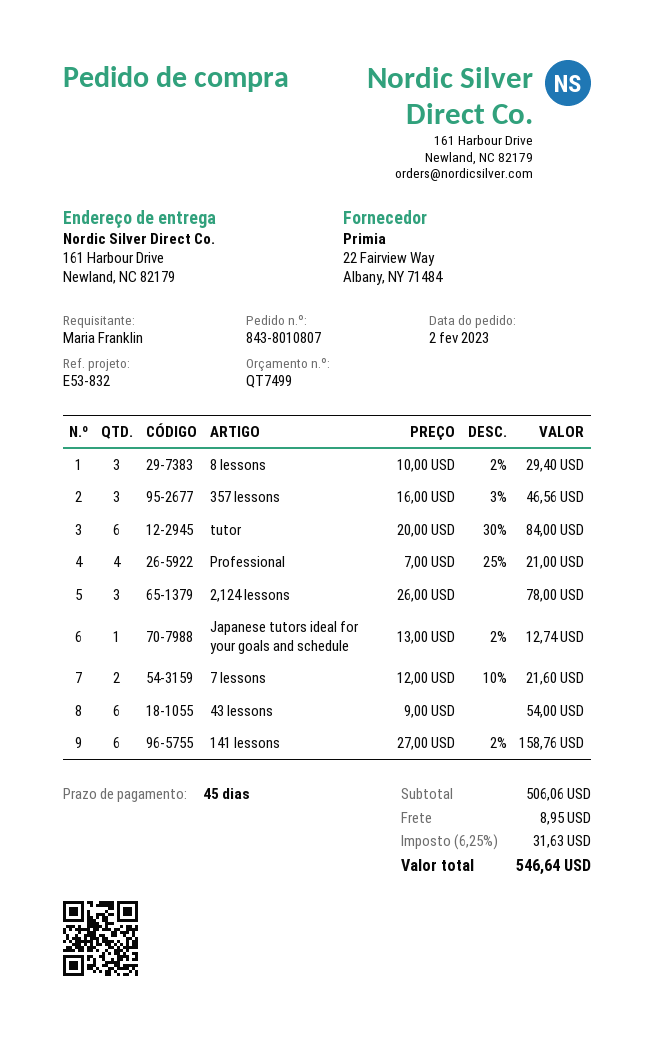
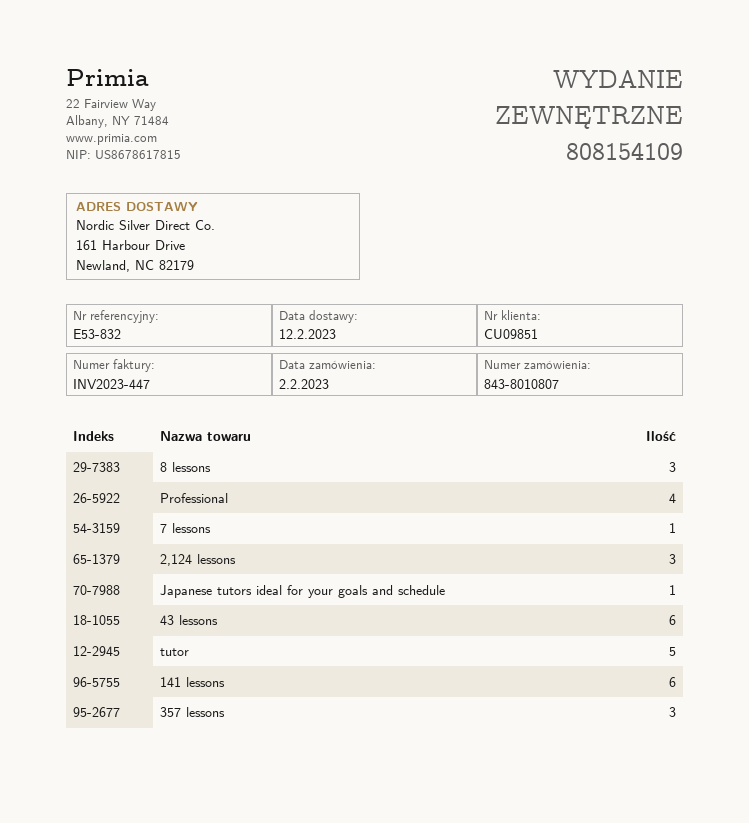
tutor: 6 -> 5
7 lessons: 2 -> 1

